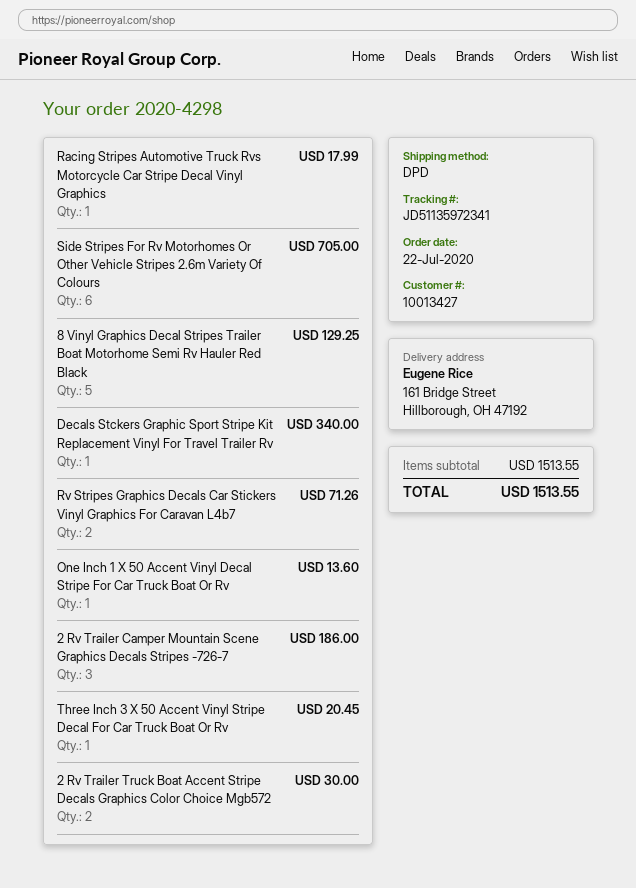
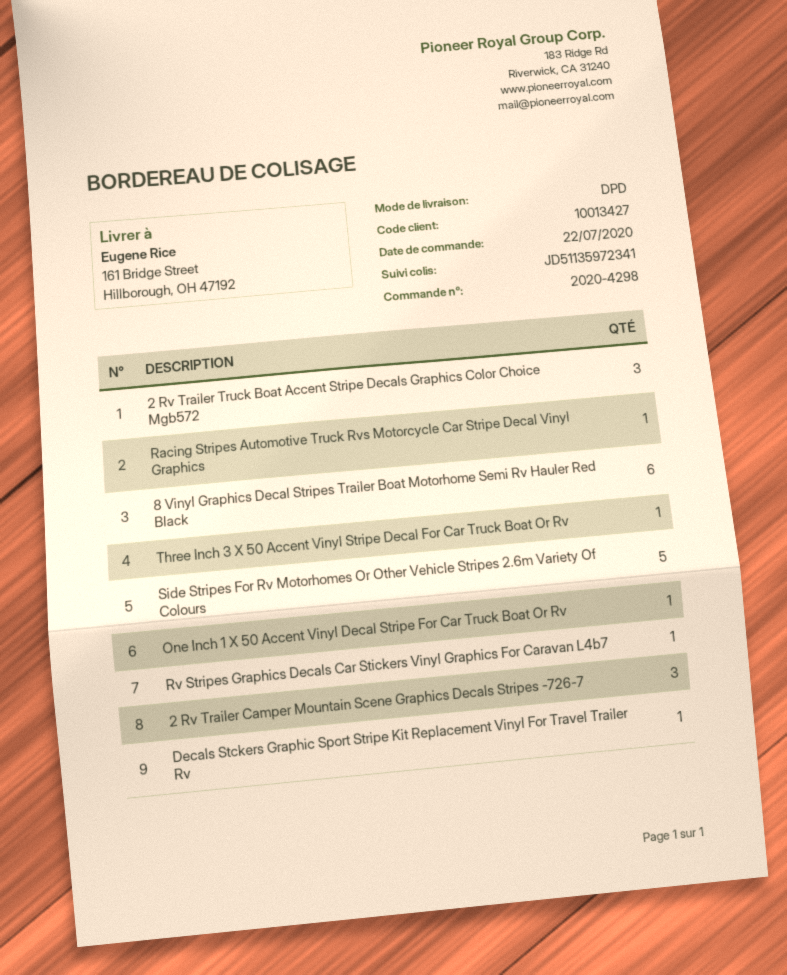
Side Stripes For Rv Motorhomes Or Other Vehicle Stripes 2.6m Variety Of Colours: 6 -> 5
8 Vinyl Graphics Decal Stripes Trailer Boat Motorhome Semi Rv Hauler Red Black: 5 -> 6
Rv Stripes Graphics Decals Car Stickers Vinyl Graphics For Caravan L4b7: 2 -> 1
2 Rv Trailer Truck Boat Accent Stripe Decals Graphics Color Choice Mgb572: 2 -> 3

